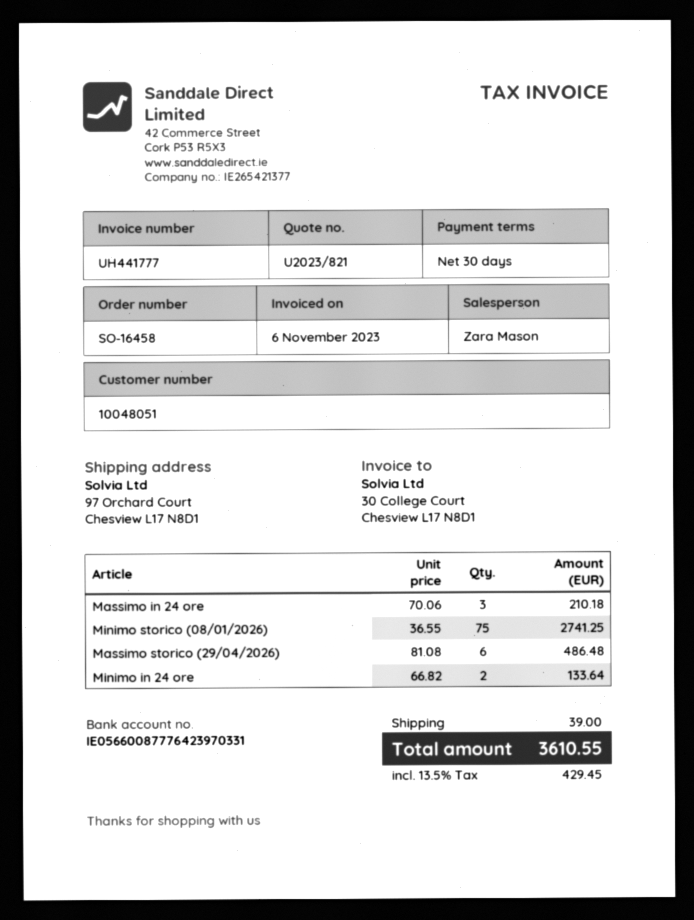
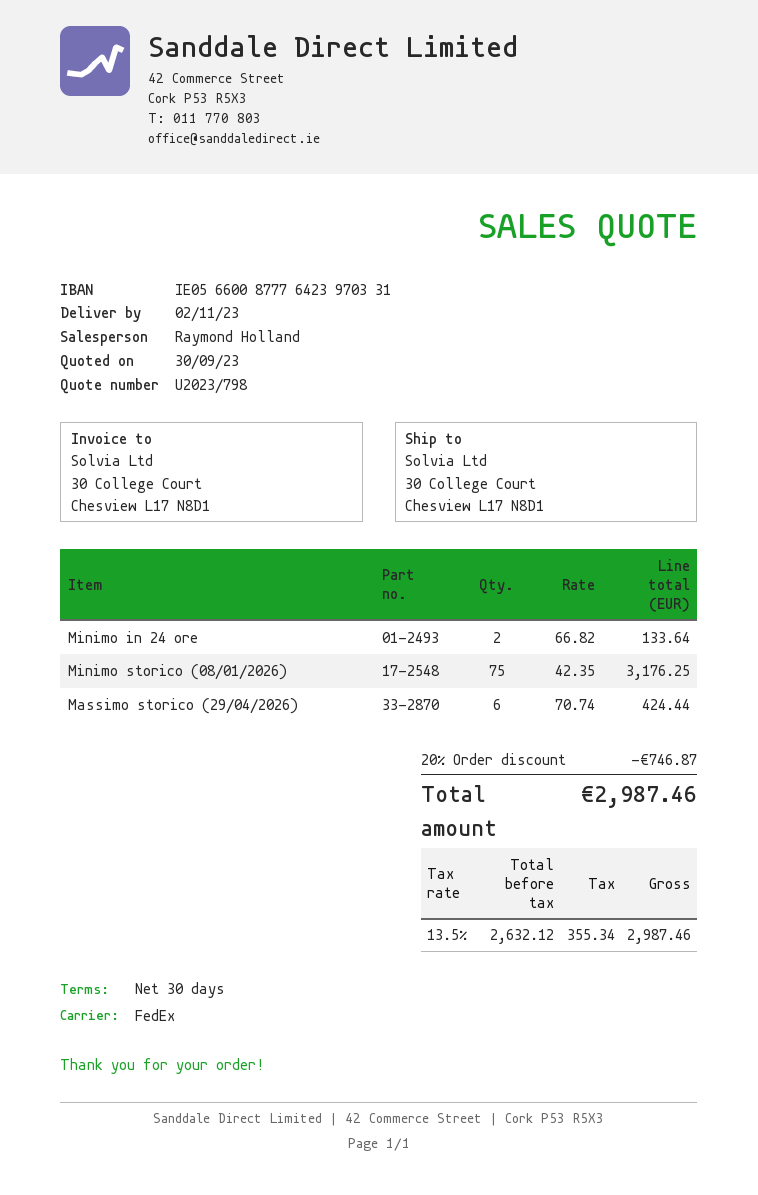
quote number: U2023/821 -> U2023/798
sales rep: Zara Mason -> Raymond Holland
ship to: 97 Orchard Court, Chesview L17 N8D1 -> 30 College Court, Chesview L17 N8D1
Massimo in 24 ore: 3 x 70.06 = 210.18 -> none
Minimo storico (08/01/2026): 75 x 36.55 = 2741.25 -> 75 x 42.35 = 3176.25
Massimo storico (29/04/2026): 6 x 81.08 = 486.48 -> 6 x 70.74 = 424.44
discount: none -> 20% = 746.87
shipping: 39.00 -> none
tax: 13.5% = 429.45 -> 13.5% = 355.34
total: 3610.55 -> 2987.46

